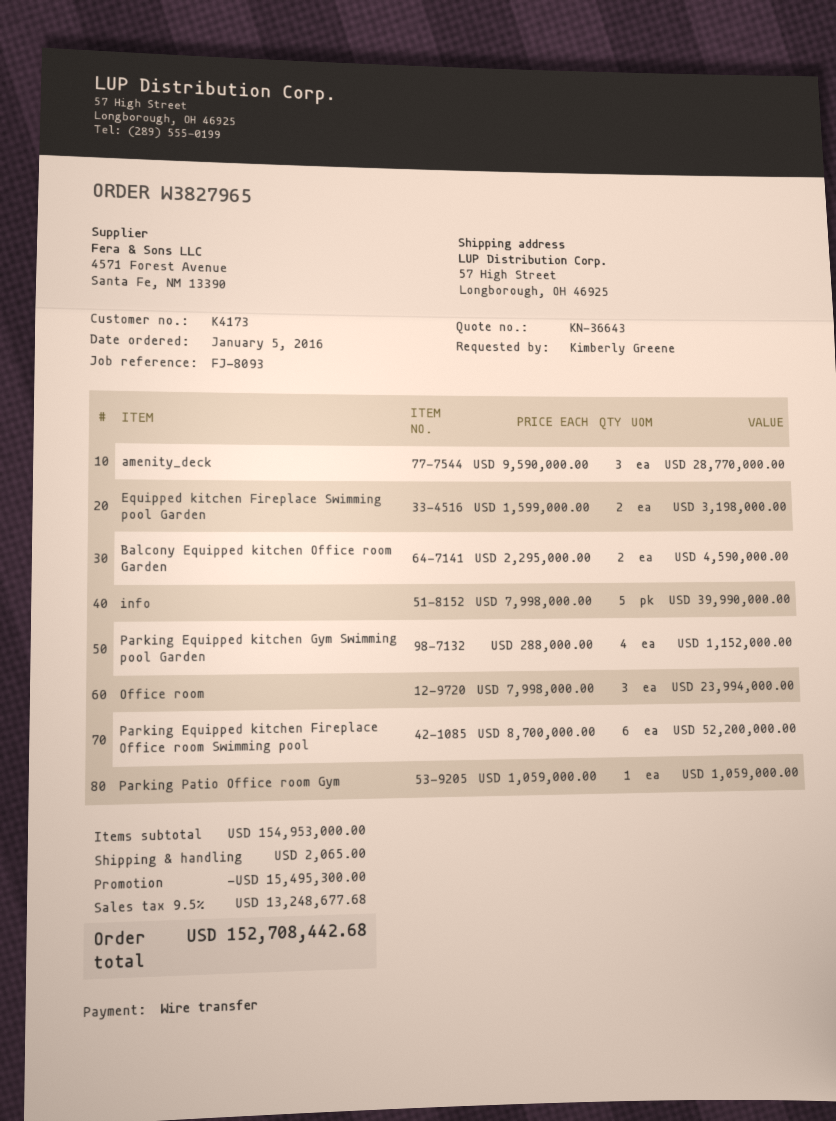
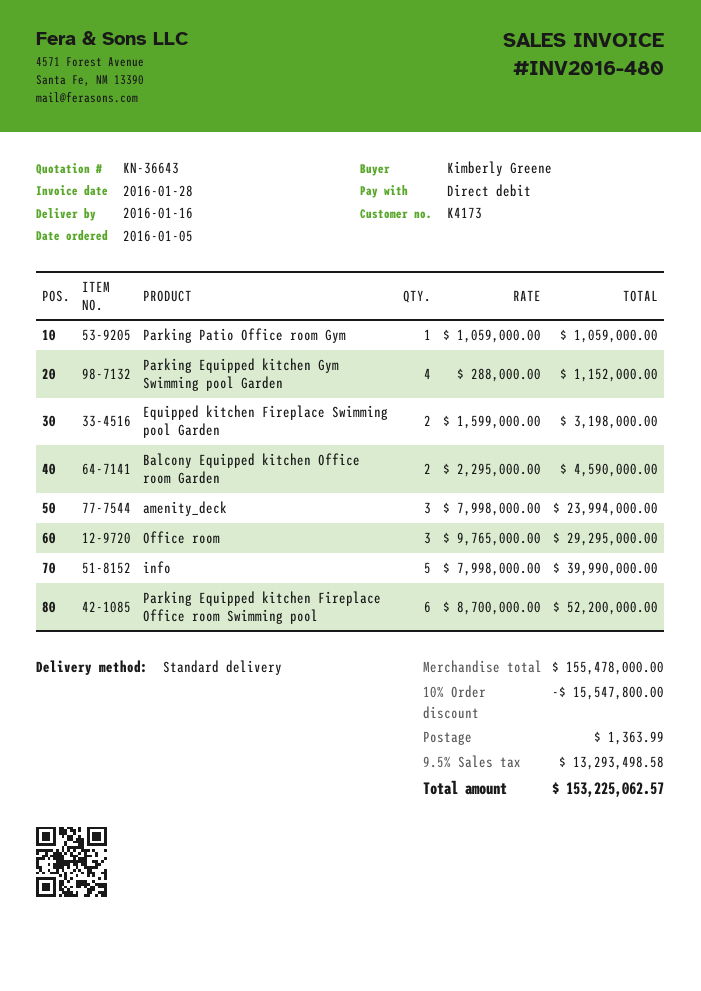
payment method: bank transfer -> direct debit
amenity_deck: 3 x 9590000.00 = 28770000.00 -> 3 x 7998000.00 = 23994000.00
Office room: 3 x 7998000.00 = 23994000.00 -> 3 x 9765000.00 = 29295000.00
subtotal: 154953000.00 -> 155478000.00
discount: 15495300.00 -> 15547800.00
shipping: 2065.00 -> 1363.99
tax: 9.5% = 13248677.68 -> 9.5% = 13293498.58
total: 152708442.68 -> 153225062.57

